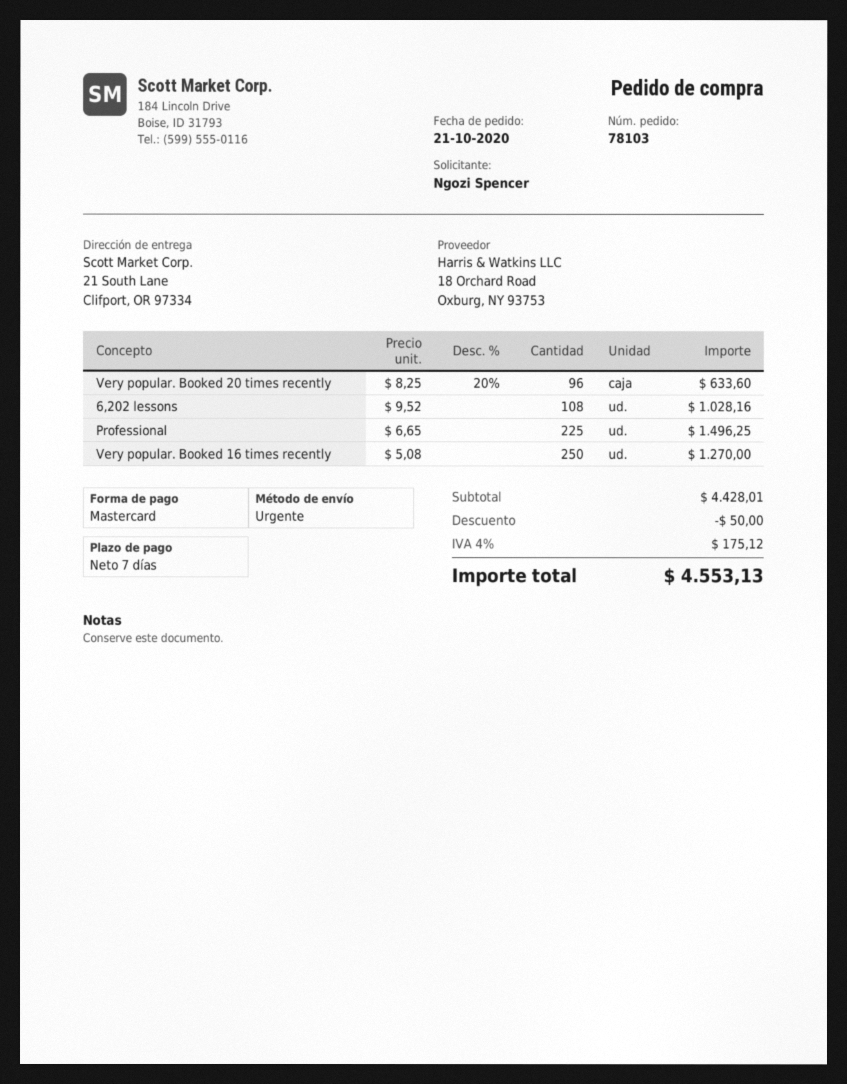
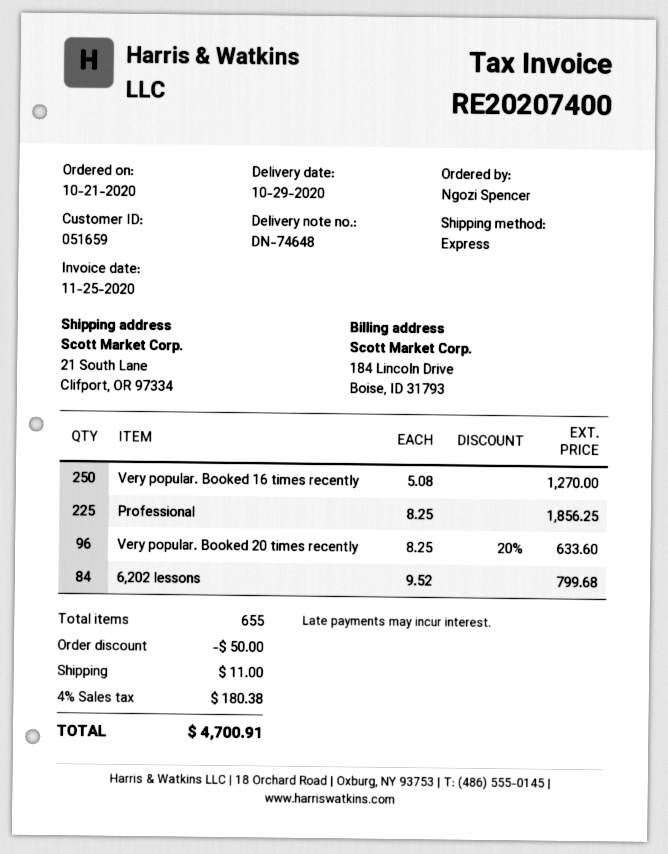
6,202 lessons: 108 x 9.52 = 1028.16 -> 84 x 9.52 = 799.68
Professional: 225 x 6.65 = 1496.25 -> 225 x 8.25 = 1856.25
shipping: none -> 11.00
tax: 4% = 175.12 -> 4% = 180.38
total: 4553.13 -> 4700.91

